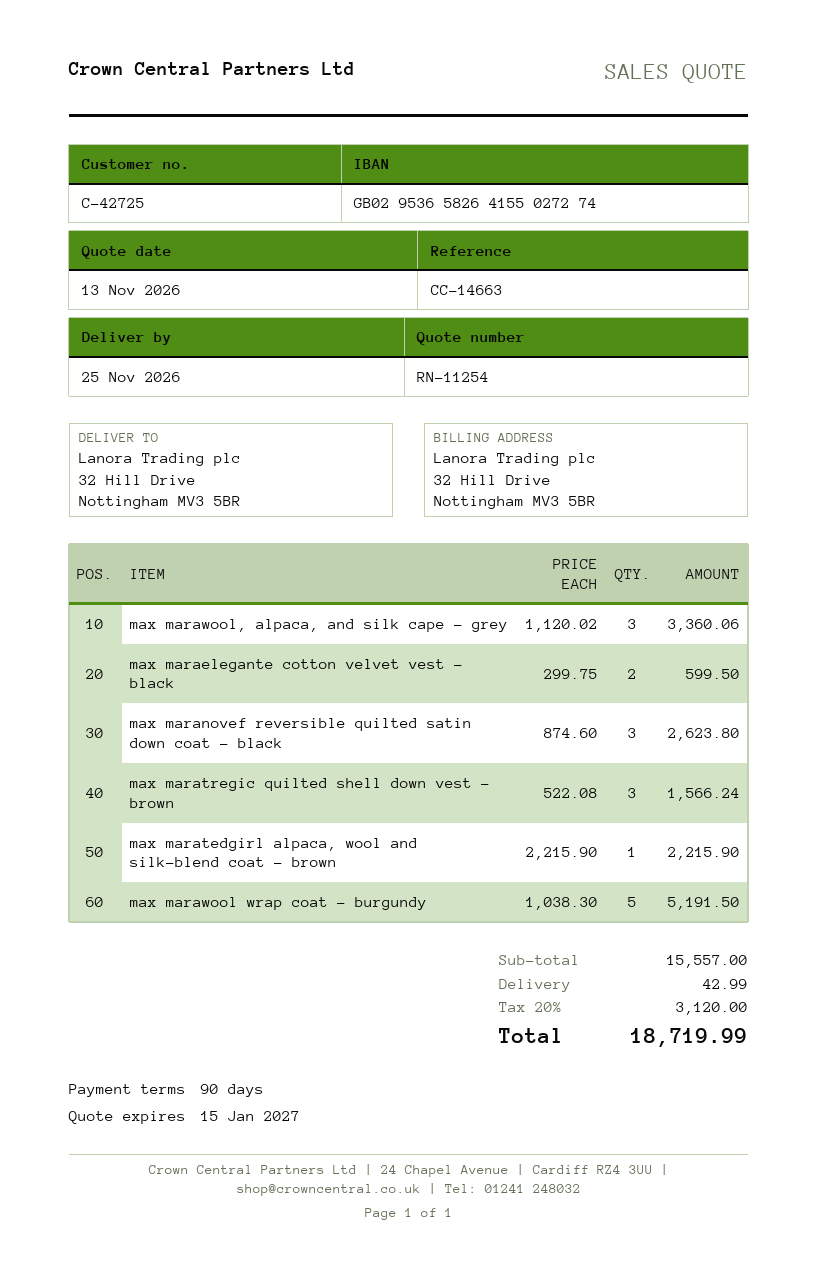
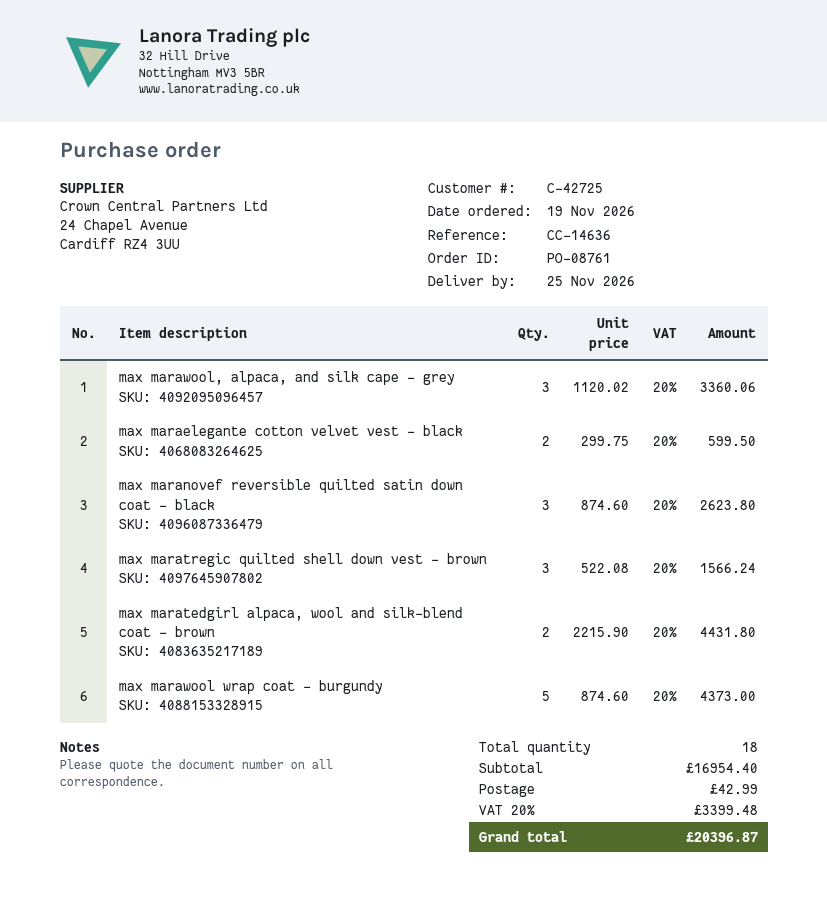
reference: CC-14663 -> CC-14636
max maratedgirl alpaca, wool and silk-blend coat - brown: 1 x 2215.90 = 2215.90 -> 2 x 2215.90 = 4431.80
max marawool wrap coat - burgundy: 5 x 1038.30 = 5191.50 -> 5 x 874.60 = 4373.00
subtotal: 15557.00 -> 16954.40
tax: 20% = 3120.00 -> 20% = 3399.48
total: 18719.99 -> 20396.87

